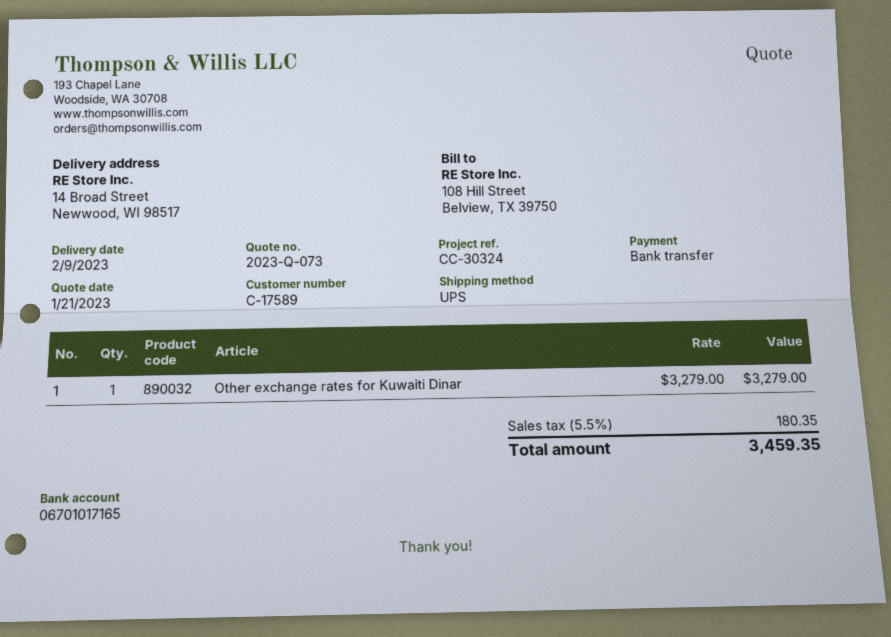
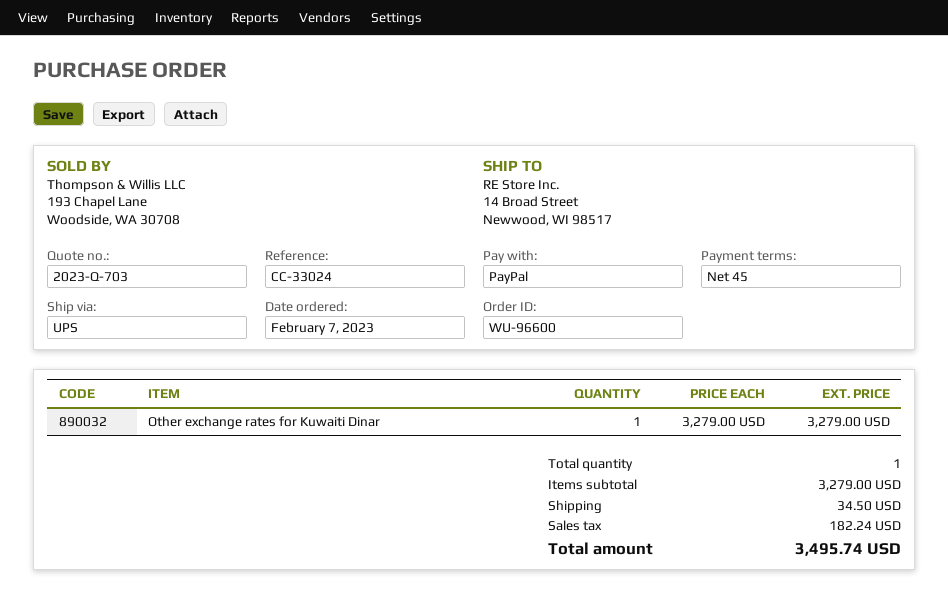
quote number: 2023-Q-073 -> 2023-Q-703
reference: CC-30324 -> CC-33024
payment method: bank transfer -> PayPal
shipping: none -> 34.50
tax: 180.35 -> 182.24
total: 3459.35 -> 3495.74

